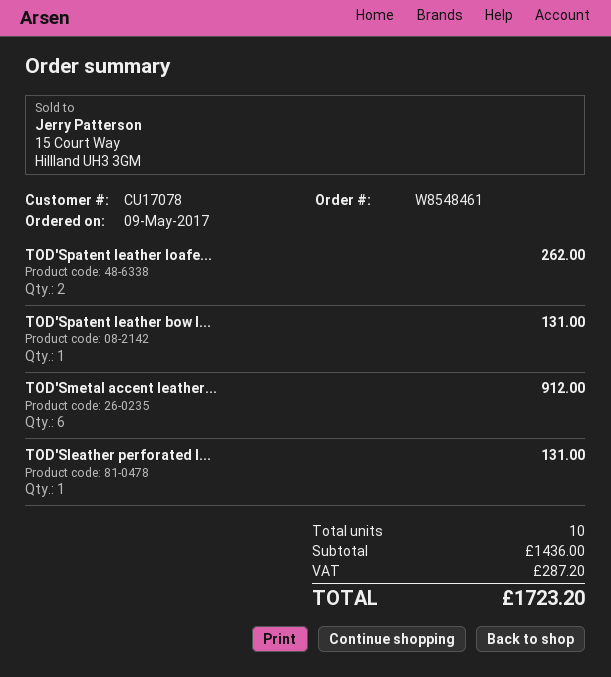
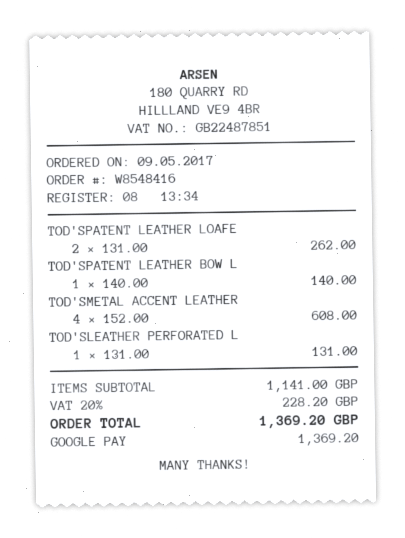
order number: W8548461 -> W8548416
TOD'Spatent leather bow l...: 1 for 131.00 -> 1 for 140.00
TOD'Smetal accent leather...: 6 for 912.00 -> 4 for 608.00
subtotal: 1436.00 -> 1141.00
tax: 287.20 -> 228.20
total: 1723.20 -> 1369.20

